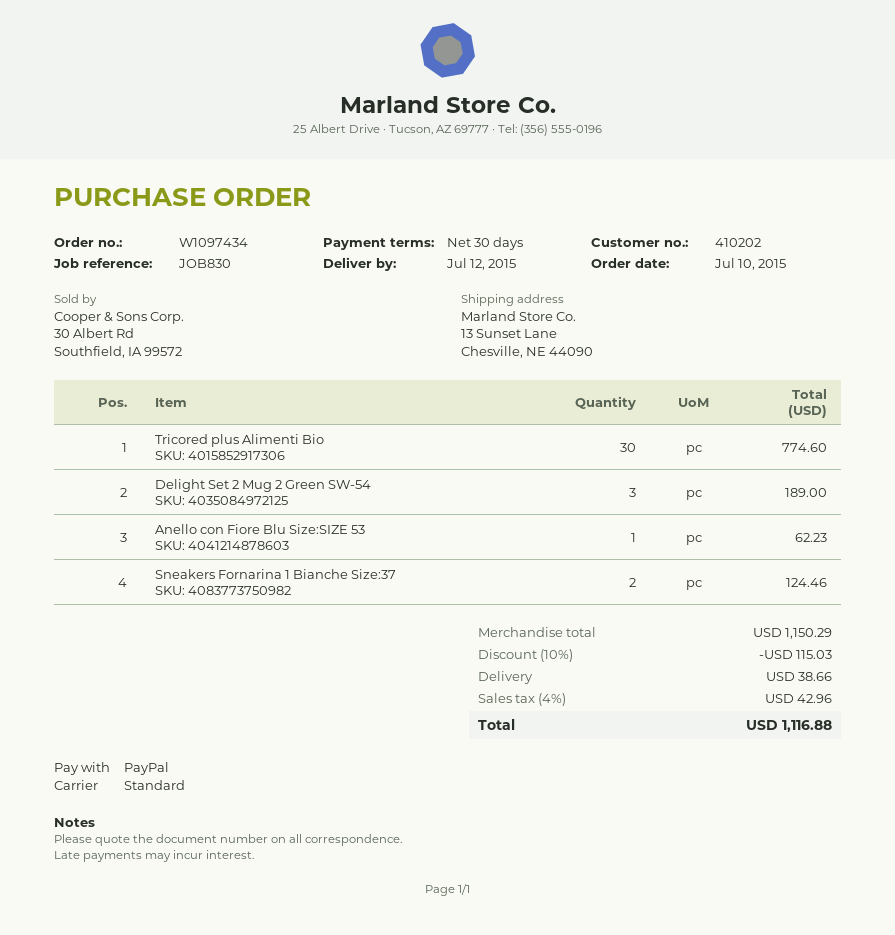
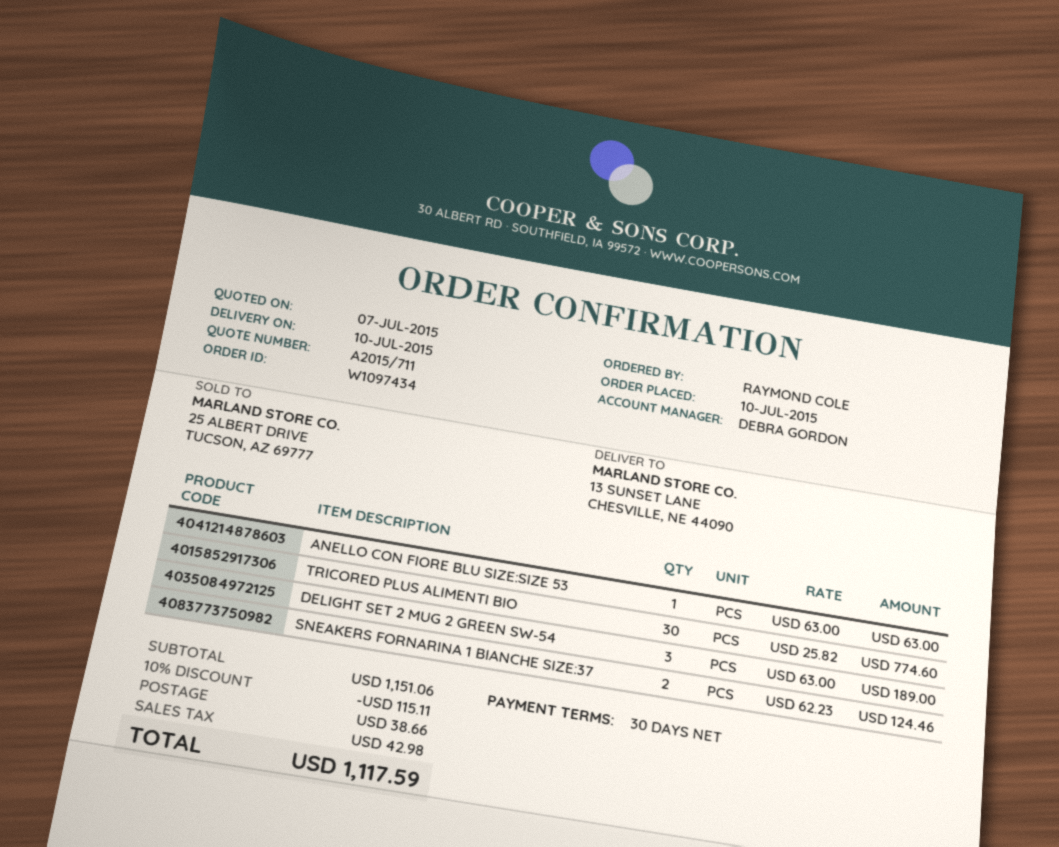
delivery date: 2015-07-12 -> 2015-07-10
Anello con Fiore Blu Size:SIZE 53: 1 for 62.23 -> 1 for 63.00
subtotal: 1150.29 -> 1151.06
discount: 10% = 115.03 -> 10% = 115.11
tax: 42.96 -> 42.98
total: 1116.88 -> 1117.59

